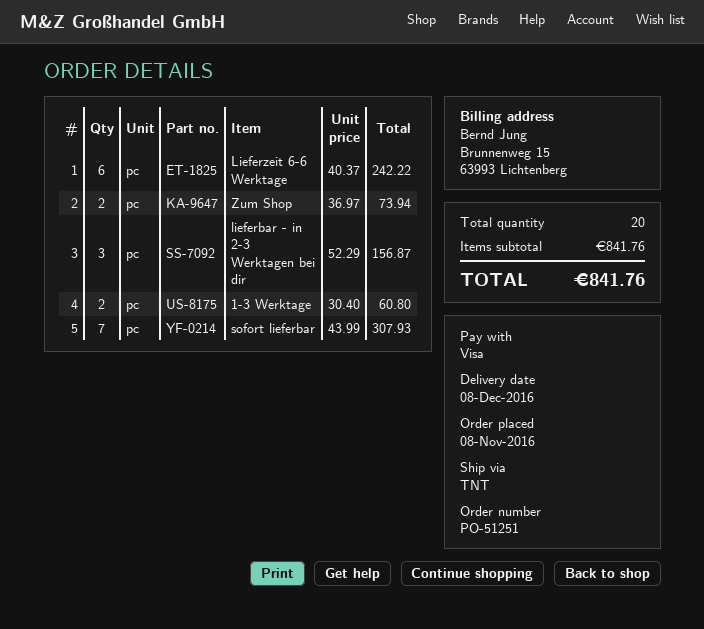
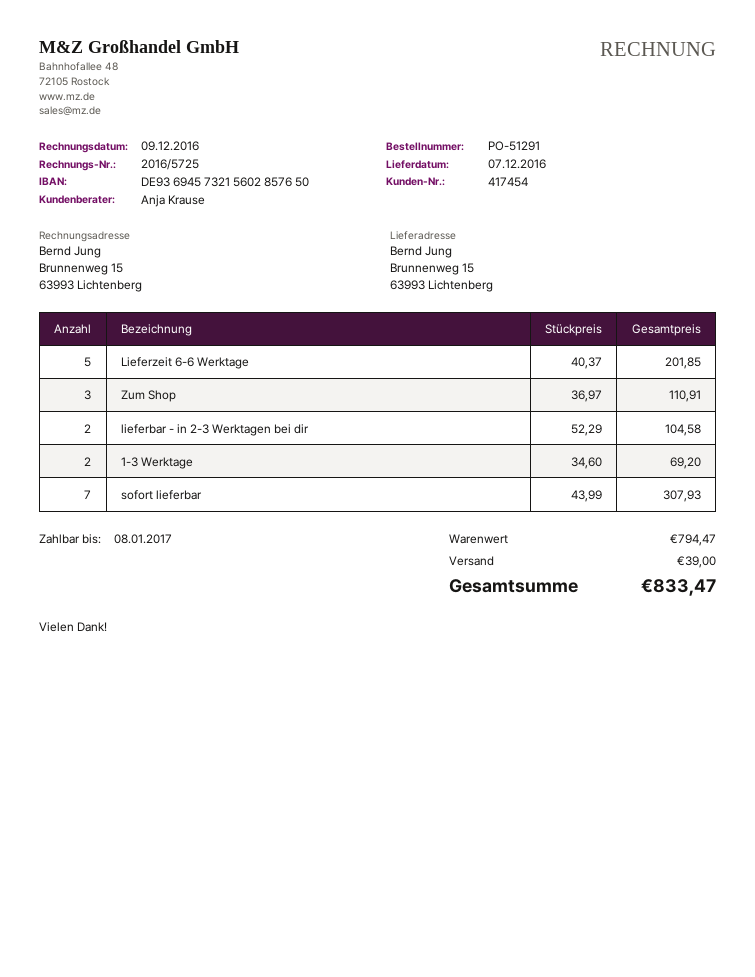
order number: PO-51251 -> PO-51291
delivery date: 2016-12-08 -> 2016-12-07
Lieferzeit 6-6 Werktage: 6 x 40.37 = 242.22 -> 5 x 40.37 = 201.85
Zum Shop: 2 x 36.97 = 73.94 -> 3 x 36.97 = 110.91
lieferbar - in 2-3 Werktagen bei dir: 3 x 52.29 = 156.87 -> 2 x 52.29 = 104.58
1-3 Werktage: 2 x 30.40 = 60.80 -> 2 x 34.60 = 69.20
subtotal: 841.76 -> 794.47
shipping: none -> 39.00
total: 841.76 -> 833.47

